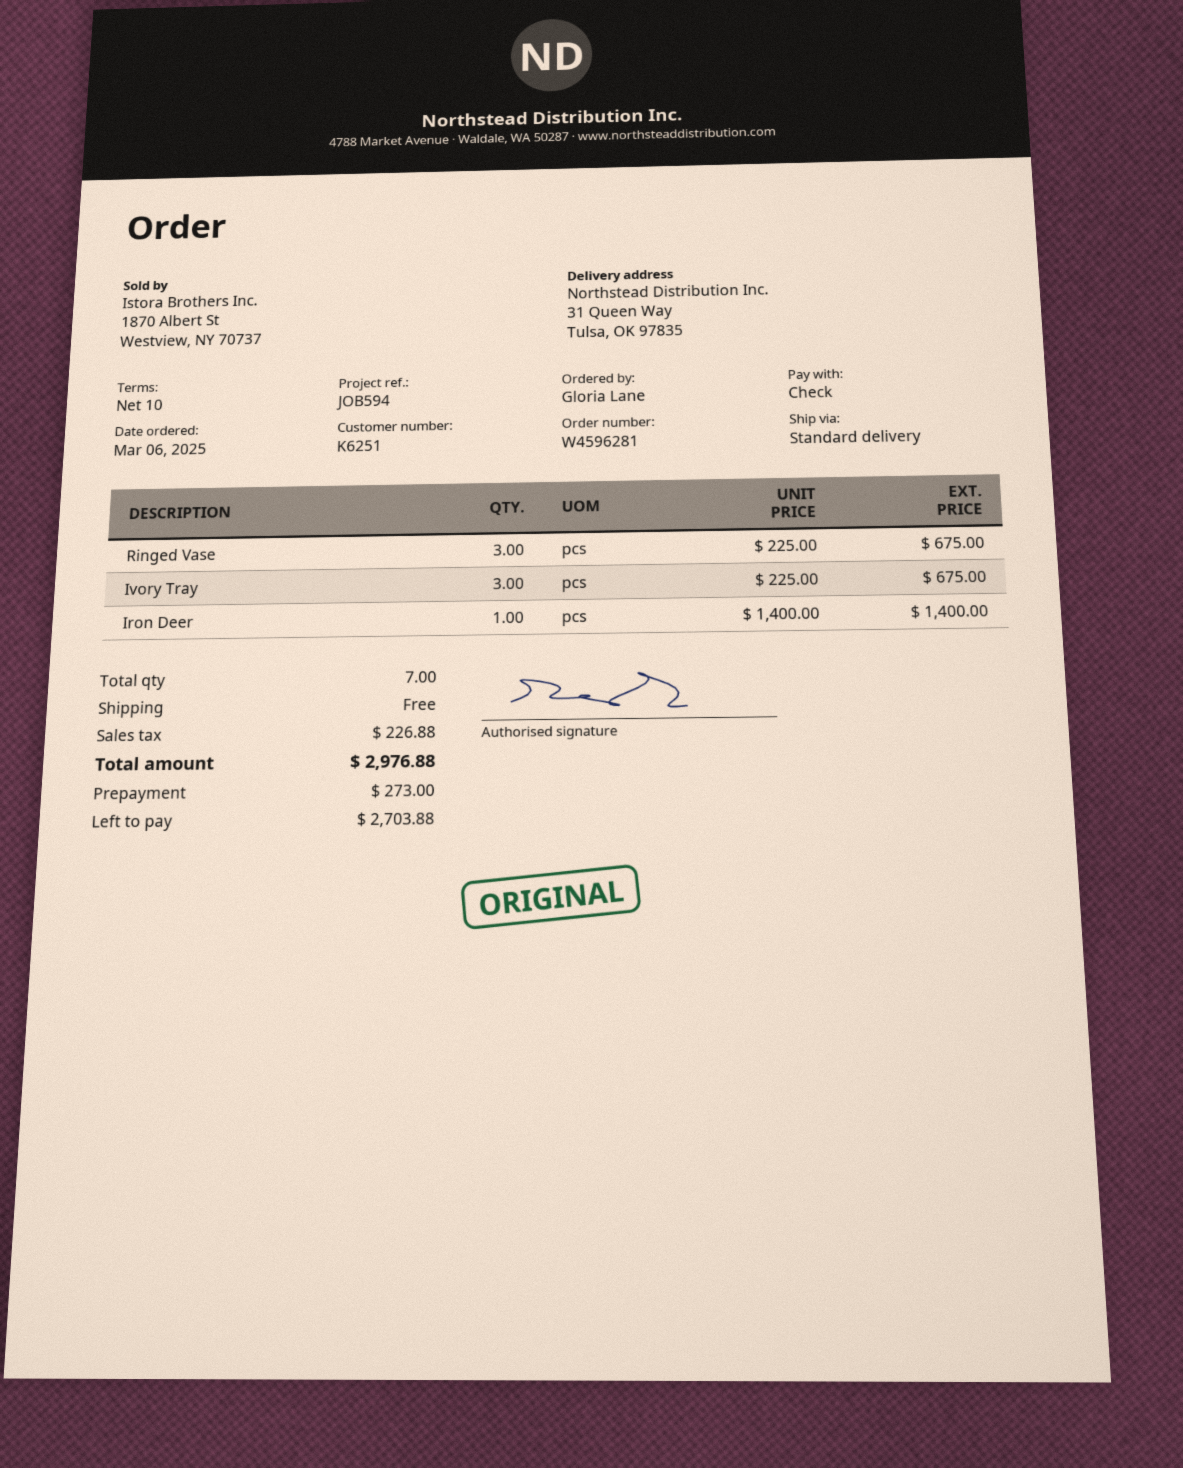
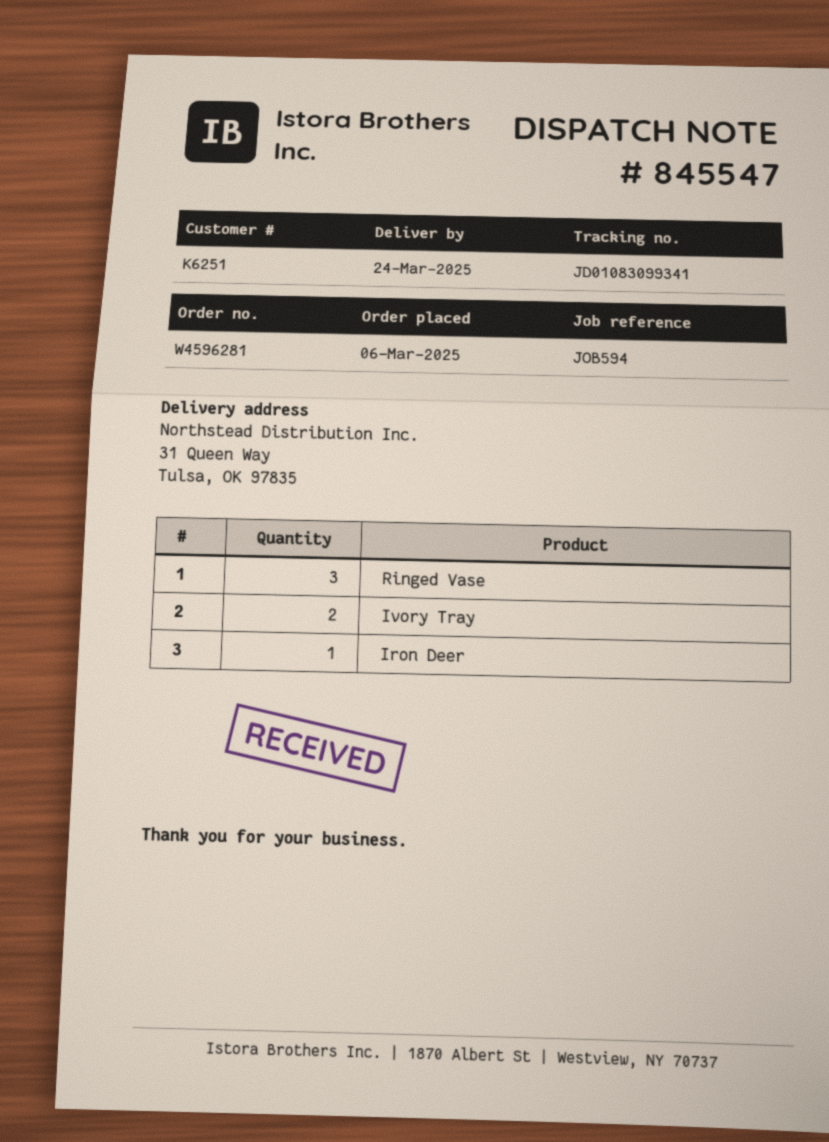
Ivory Tray: 3 -> 2

